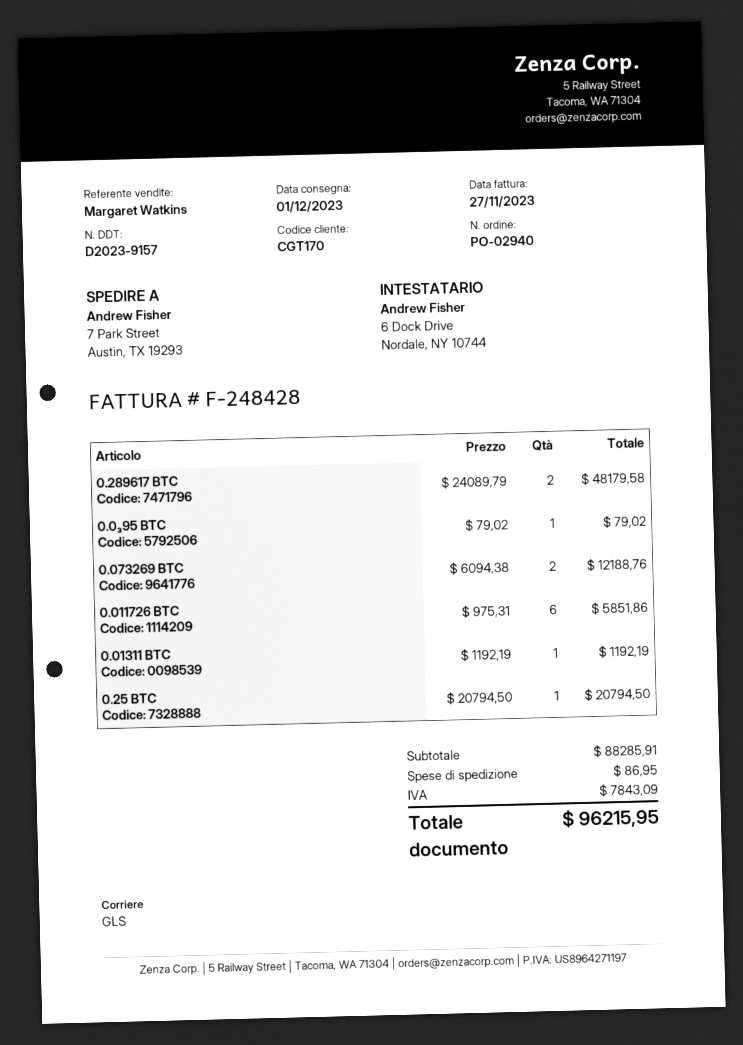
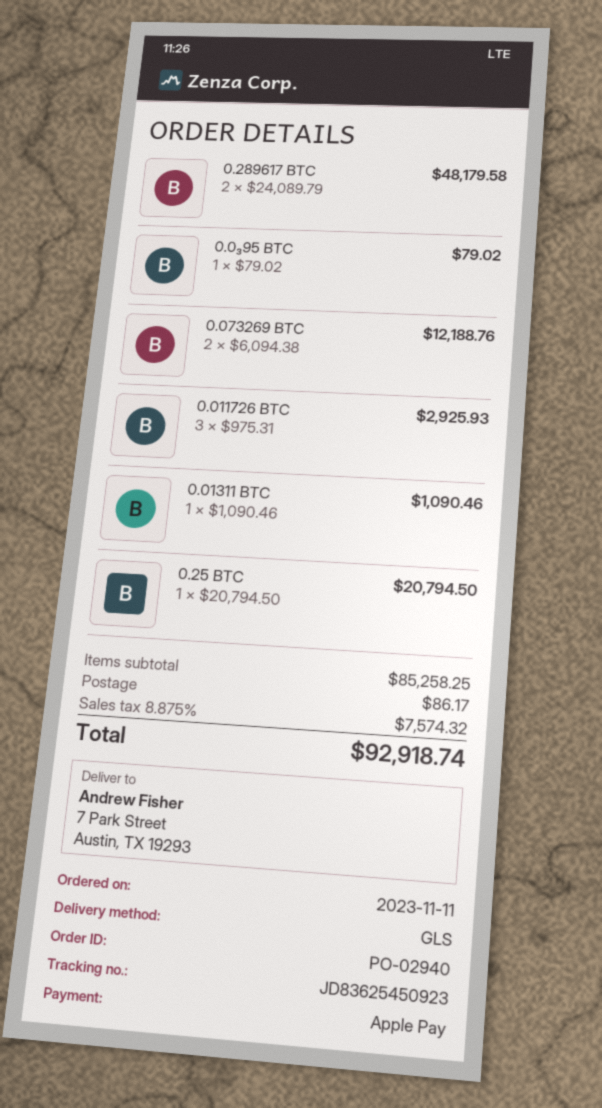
0.011726 BTC: 6 x 975.31 = 5851.86 -> 3 x 975.31 = 2925.93
0.01311 BTC: 1 x 1192.19 = 1192.19 -> 1 x 1090.46 = 1090.46
subtotal: 88285.91 -> 85258.25
shipping: 86.95 -> 86.17
tax: 7843.09 -> 7574.32
total: 96215.95 -> 92918.74

